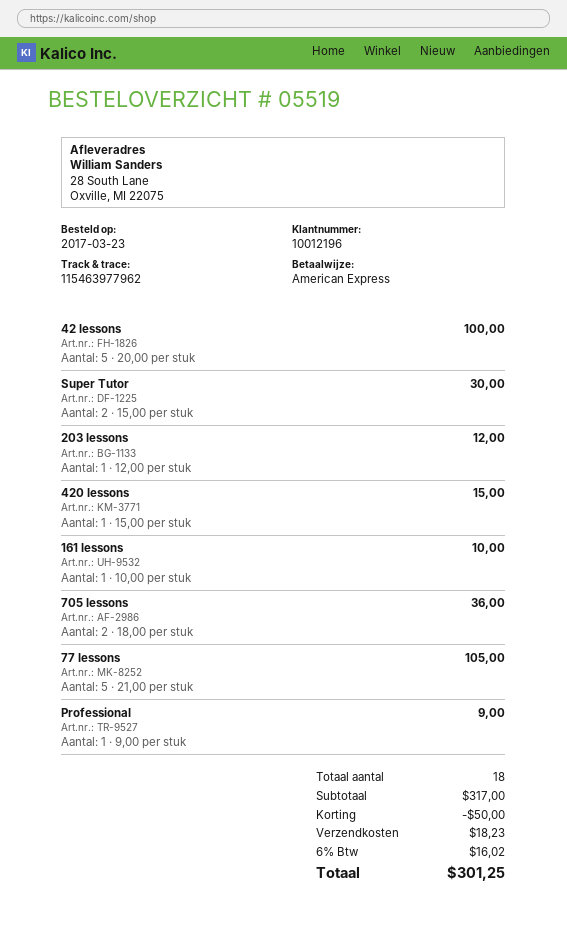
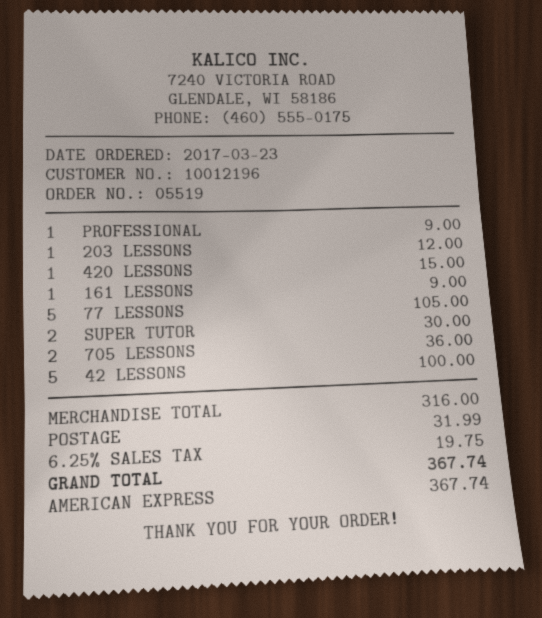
161 lessons: 1 for 10.00 -> 1 for 9.00
subtotal: 317.00 -> 316.00
discount: 50.00 -> none
shipping: 18.23 -> 31.99
tax: 6% = 16.02 -> 6.25% = 19.75
total: 301.25 -> 367.74

